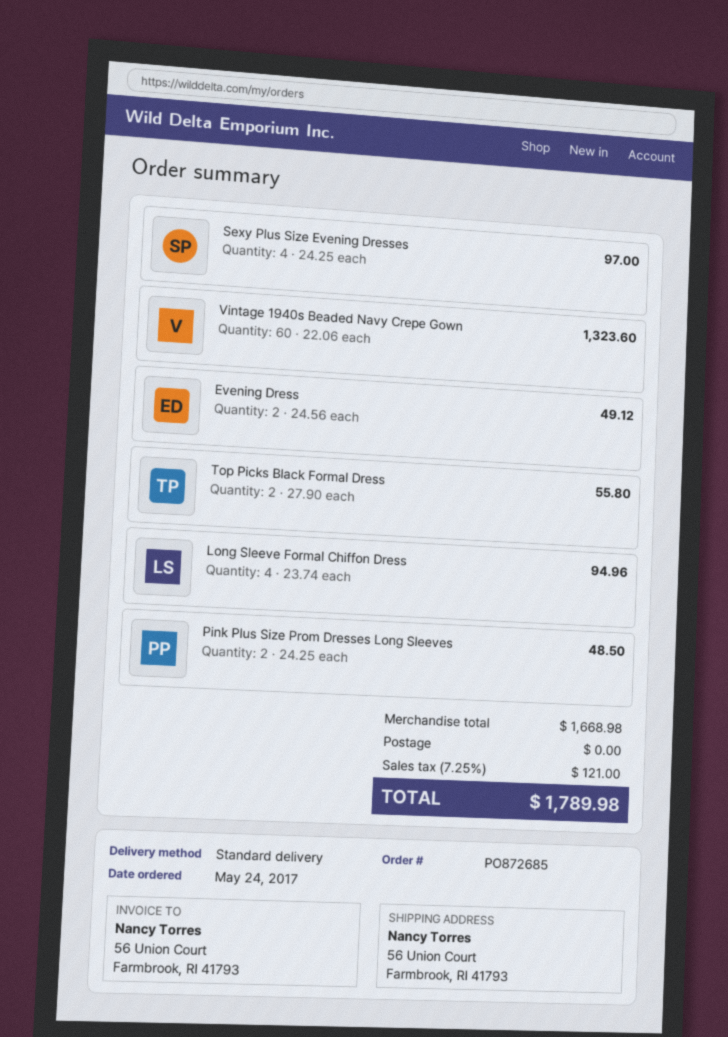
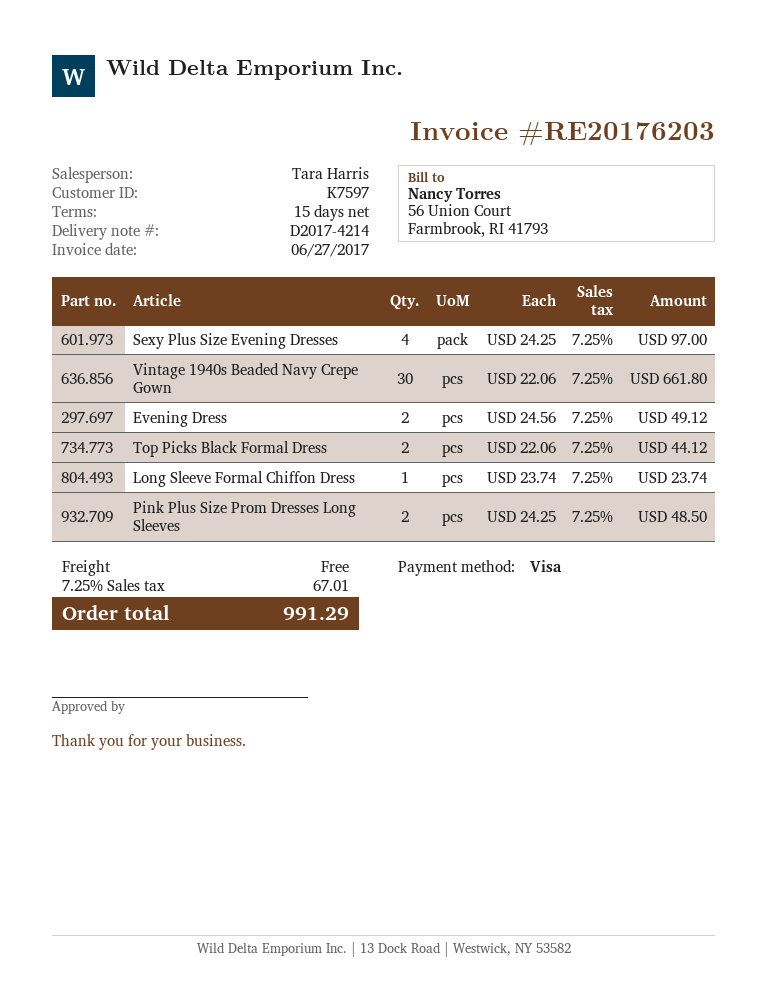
Vintage 1940s Beaded Navy Crepe Gown: 60 x 22.06 = 1323.60 -> 30 x 22.06 = 661.80
Top Picks Black Formal Dress: 2 x 27.90 = 55.80 -> 2 x 22.06 = 44.12
Long Sleeve Formal Chiffon Dress: 4 x 23.74 = 94.96 -> 1 x 23.74 = 23.74
tax: 7.25% = 121.00 -> 7.25% = 67.01
total: 1789.98 -> 991.29

